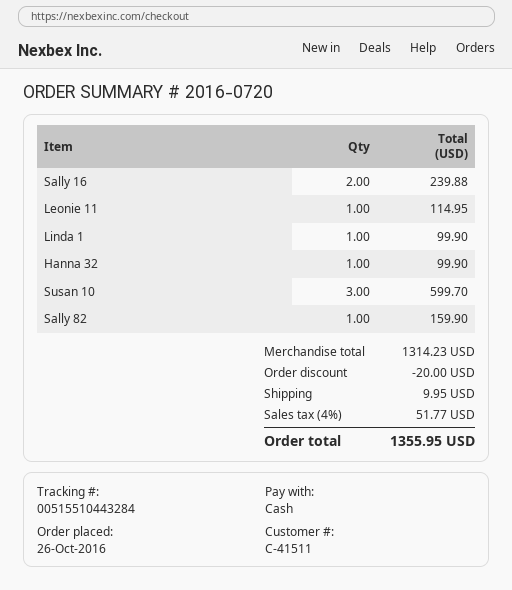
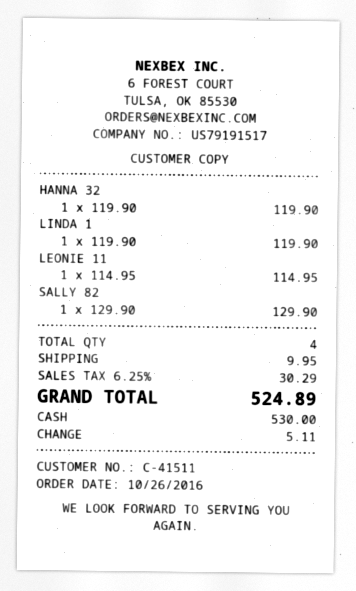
Sally 16: 2 for 239.88 -> none
Linda 1: 1 for 99.90 -> 1 for 119.90
Hanna 32: 1 for 99.90 -> 1 for 119.90
Susan 10: 3 for 599.70 -> none
Sally 82: 1 for 159.90 -> 1 for 129.90
discount: 20.00 -> none
tax: 4% = 51.77 -> 6.25% = 30.29
total: 1355.95 -> 524.89

